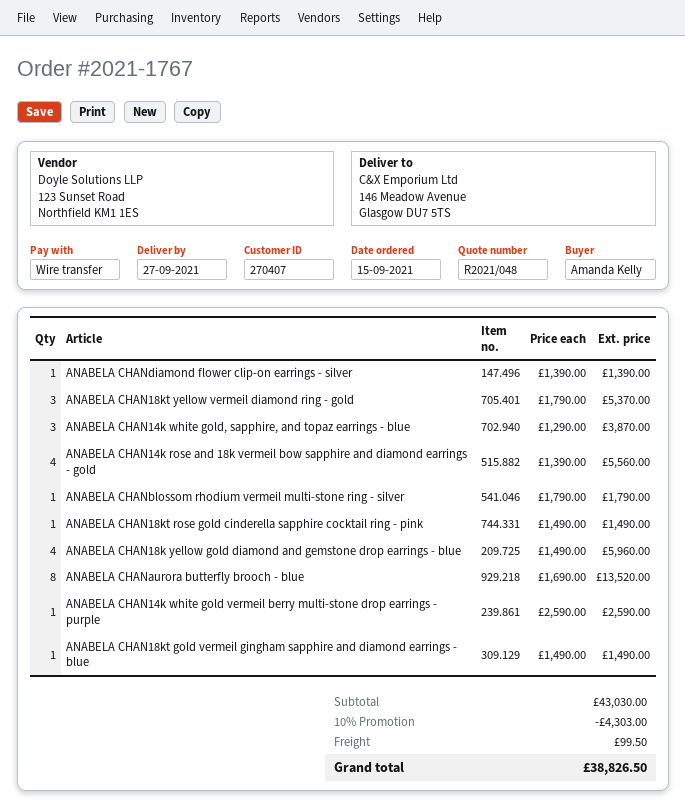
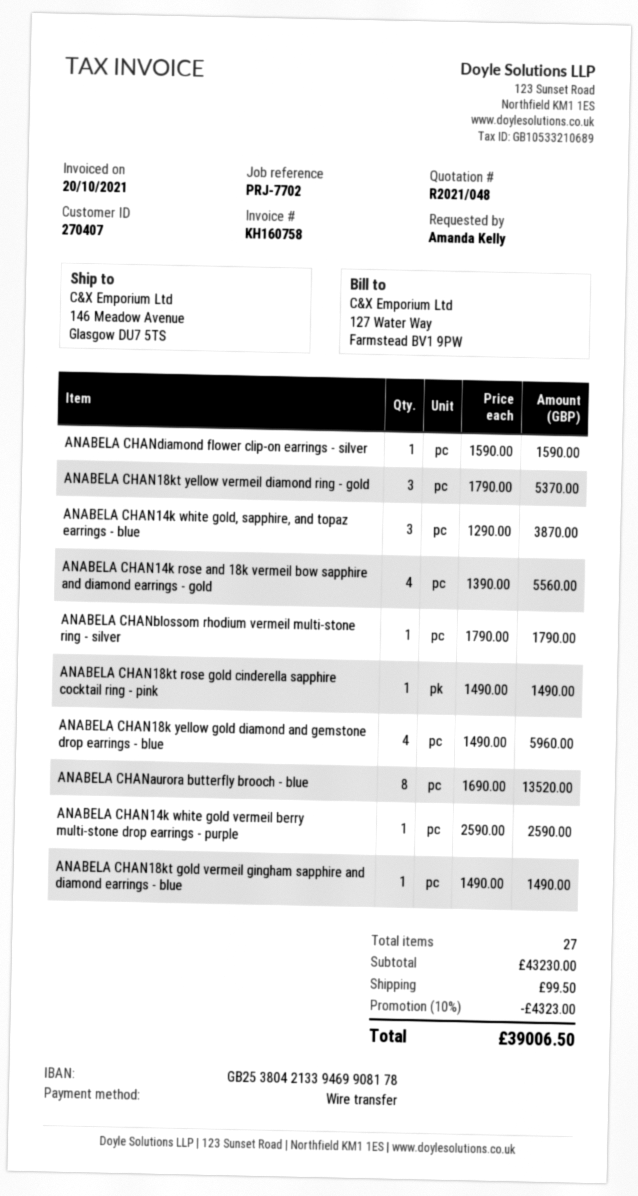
ANABELA CHANdiamond flower clip-on earrings - silver: 1 x 1390.00 = 1390.00 -> 1 x 1590.00 = 1590.00
subtotal: 43030.00 -> 43230.00
discount: 10% = 4303.00 -> 10% = 4323.00
total: 38826.50 -> 39006.50

